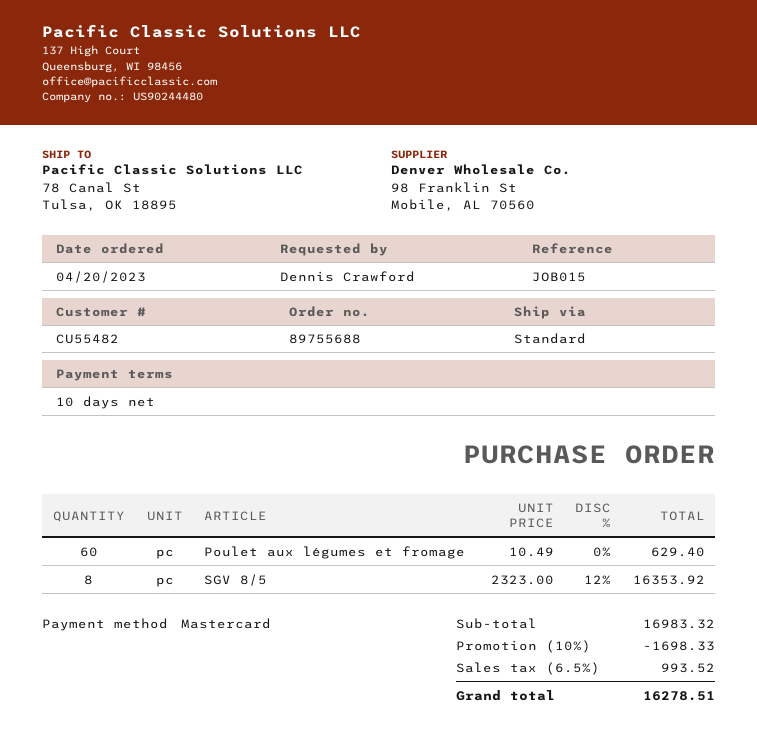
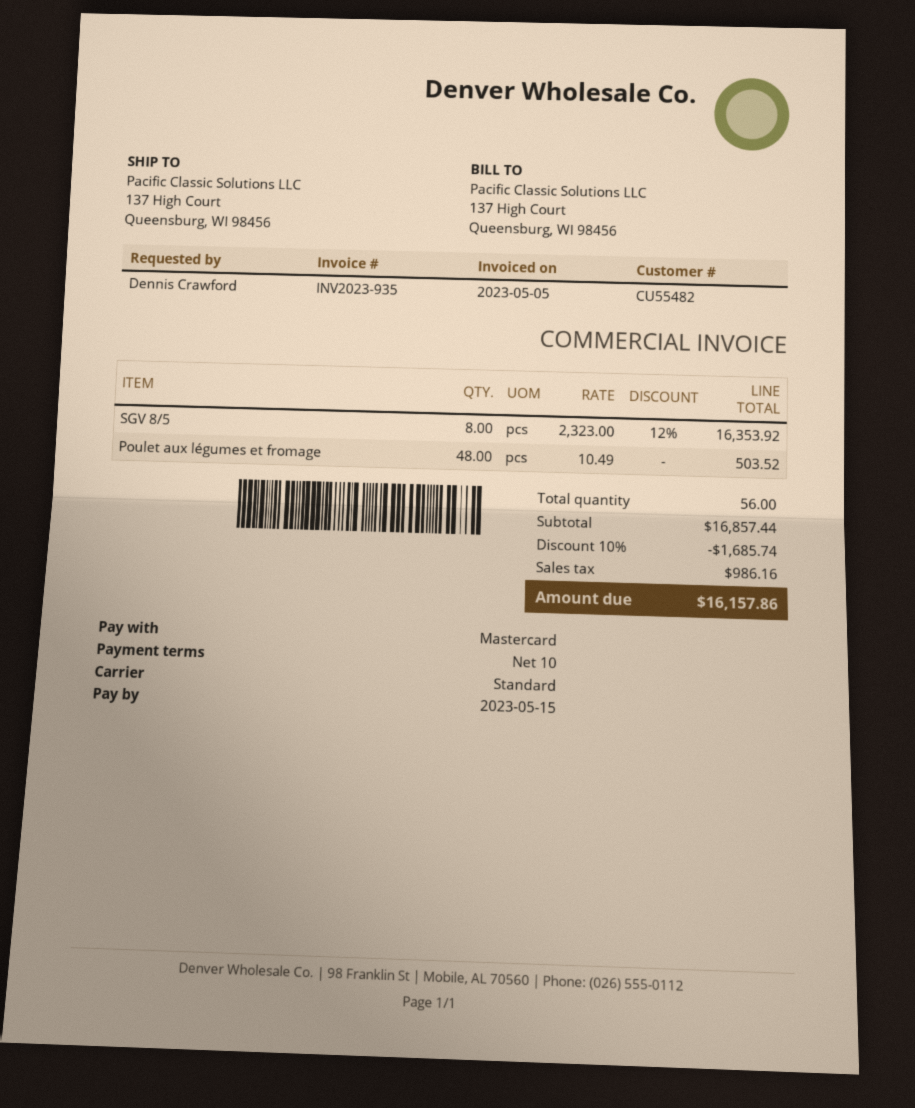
ship to: 78 Canal St, Tulsa, OK 18895 -> 137 High Court, Queensburg, WI 98456
Poulet aux légumes et fromage: 60 x 10.49 = 629.40 -> 48 x 10.49 = 503.52
subtotal: 16983.32 -> 16857.44
discount: 10% = 1698.33 -> 10% = 1685.74
tax: 993.52 -> 986.16
total: 16278.51 -> 16157.86

